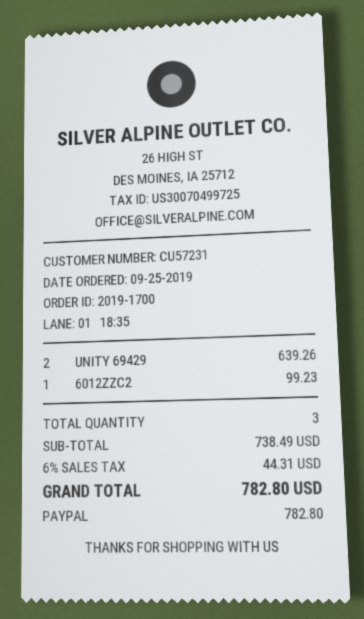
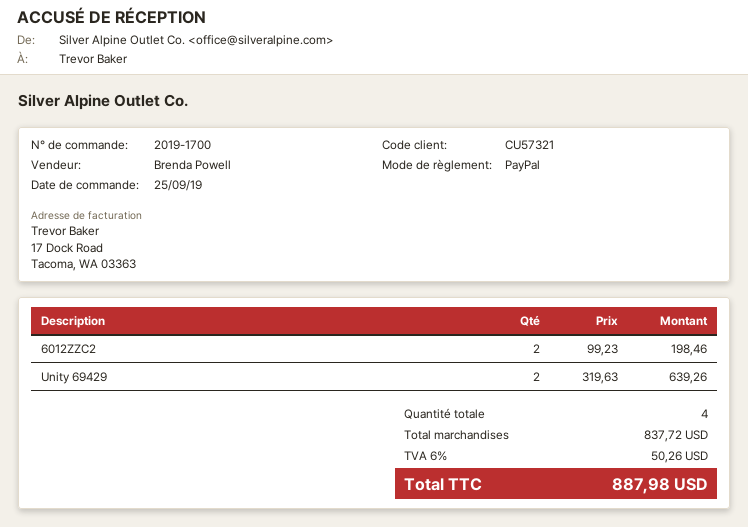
customer number: CU57231 -> CU57321
6012ZZC2: 1 for 99.23 -> 2 for 198.46
total quantity: 3 -> 4
subtotal: 738.49 -> 837.72
tax: 6% = 44.31 -> 6% = 50.26
total: 782.80 -> 887.98

